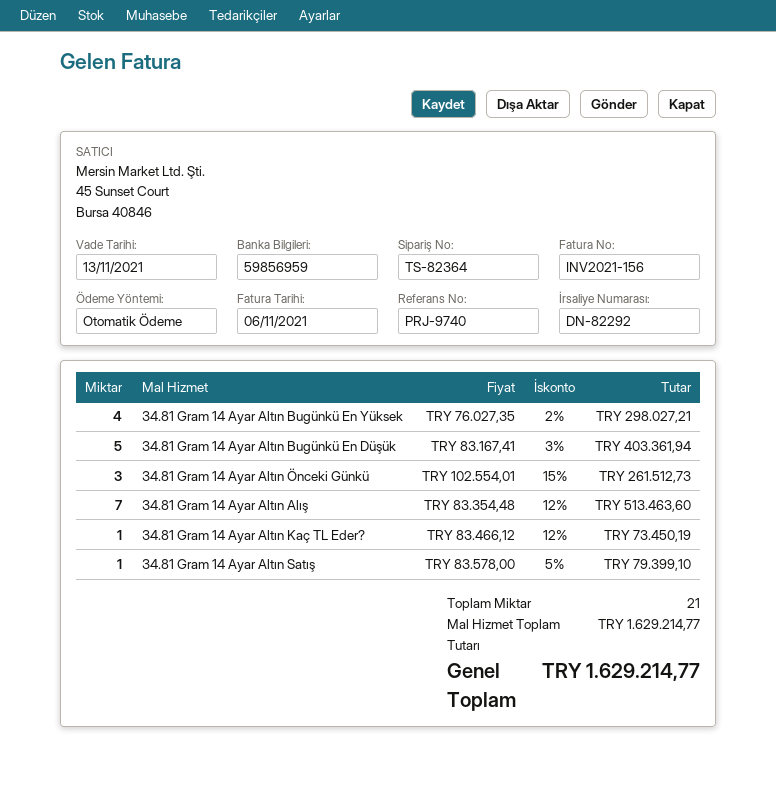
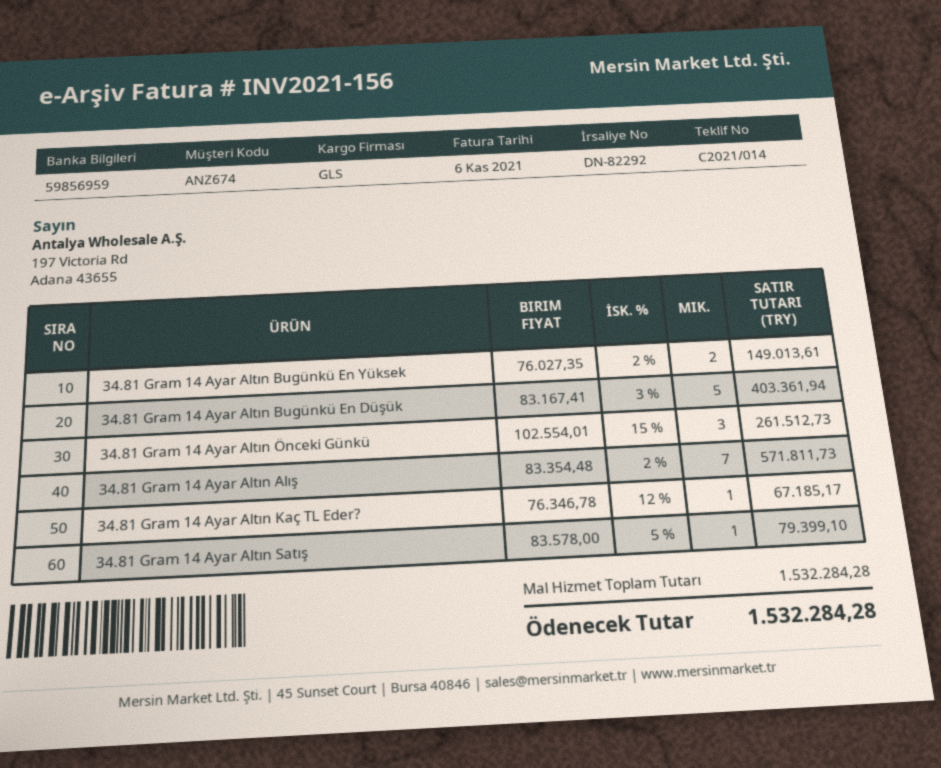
34.81 Gram 14 Ayar Altın Bugünkü En Yüksek: 4 x 76027.35 - 2% = 298027.21 -> 2 x 76027.35 - 2% = 149013.61
34.81 Gram 14 Ayar Altın Alış: 7 x 83354.48 - 12% = 513463.60 -> 7 x 83354.48 - 2% = 571811.73
34.81 Gram 14 Ayar Altın Kaç TL Eder?: 1 x 83466.12 - 12% = 73450.19 -> 1 x 76346.78 - 12% = 67185.17
subtotal: 1629214.77 -> 1532284.28
total: 1629214.77 -> 1532284.28

